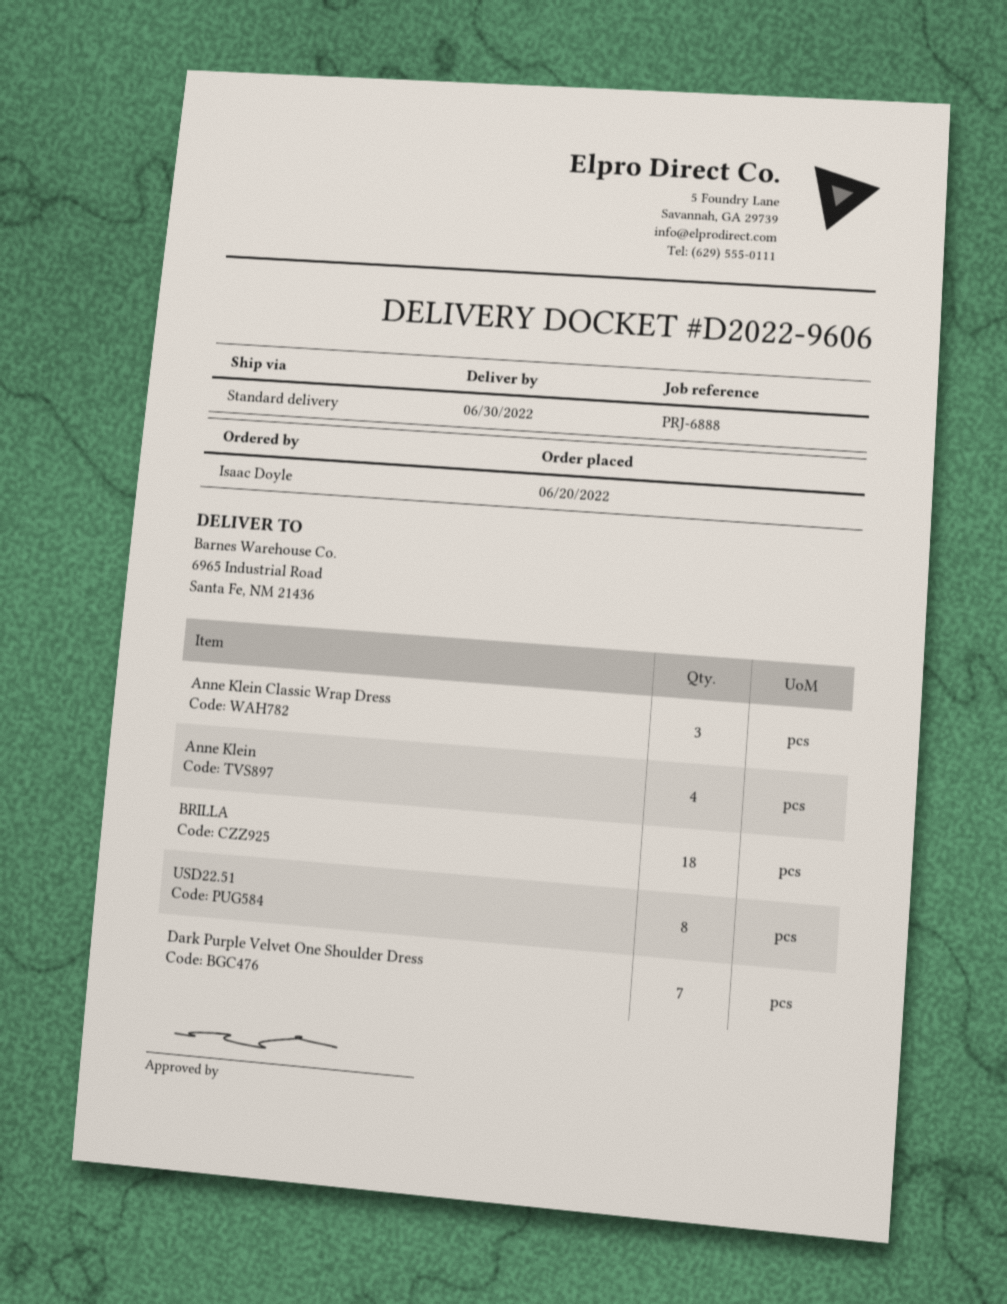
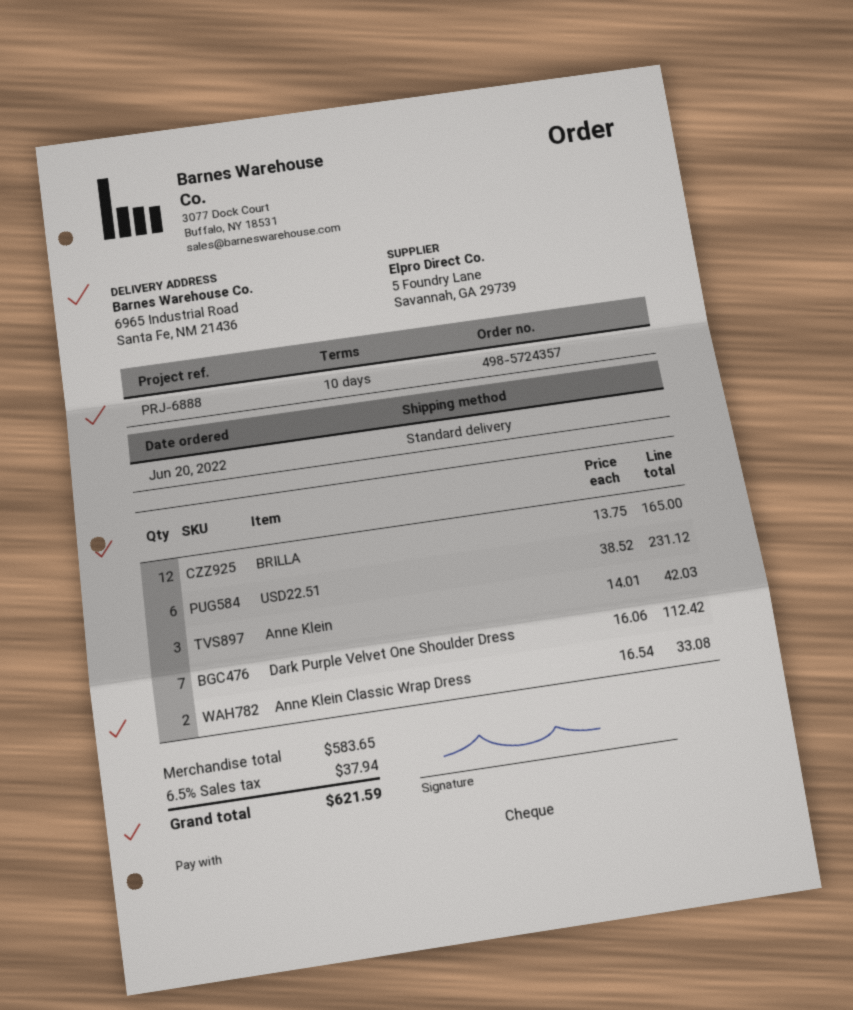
Anne Klein Classic Wrap Dress: 3 -> 2
Anne Klein: 4 -> 3
BRILLA: 18 -> 12
USD22.51: 8 -> 6

